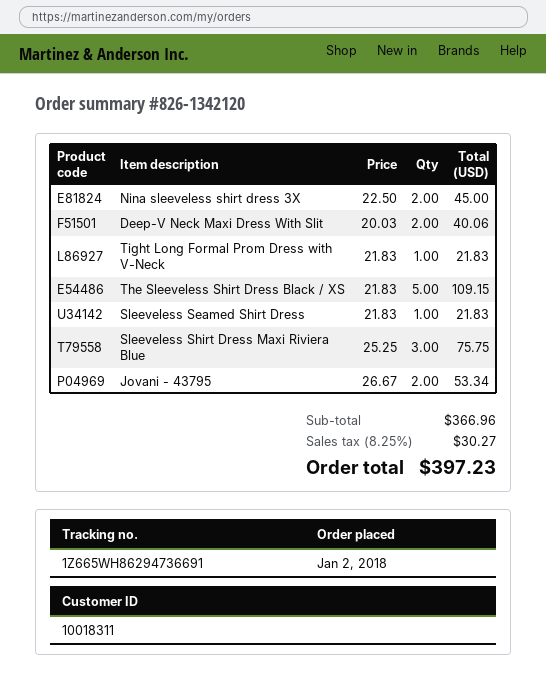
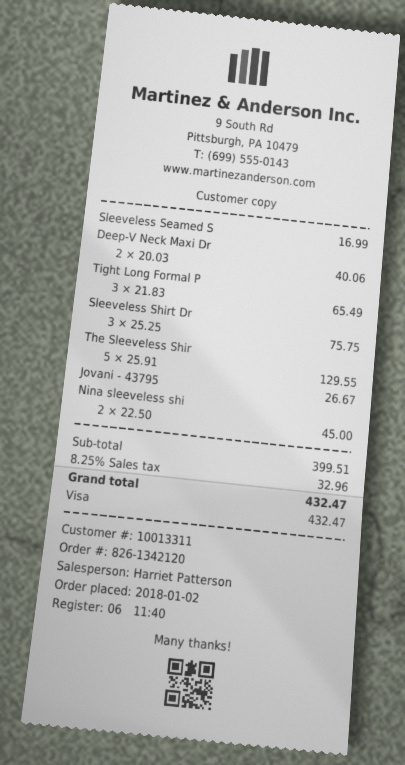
customer number: 10018311 -> 10013311
Tight Long Formal Prom Dress with V-Neck: 1 x 21.83 = 21.83 -> 3 x 21.83 = 65.49
The Sleeveless Shirt Dress Black / XS: 5 x 21.83 = 109.15 -> 5 x 25.91 = 129.55
Sleeveless Seamed Shirt Dress: 1 x 21.83 = 21.83 -> 1 x 16.99 = 16.99
Jovani - 43795: 2 x 26.67 = 53.34 -> 1 x 26.67 = 26.67
subtotal: 366.96 -> 399.51
tax: 8.25% = 30.27 -> 8.25% = 32.96
total: 397.23 -> 432.47

